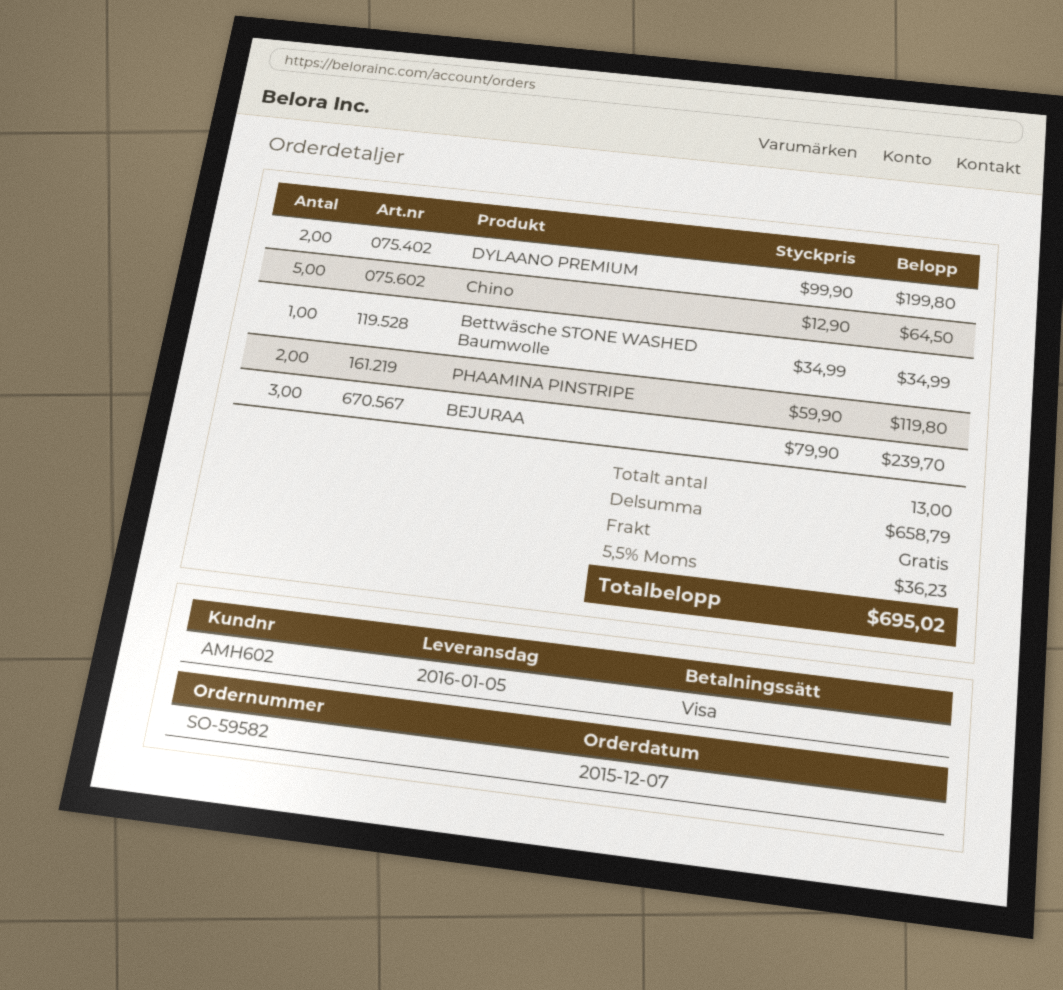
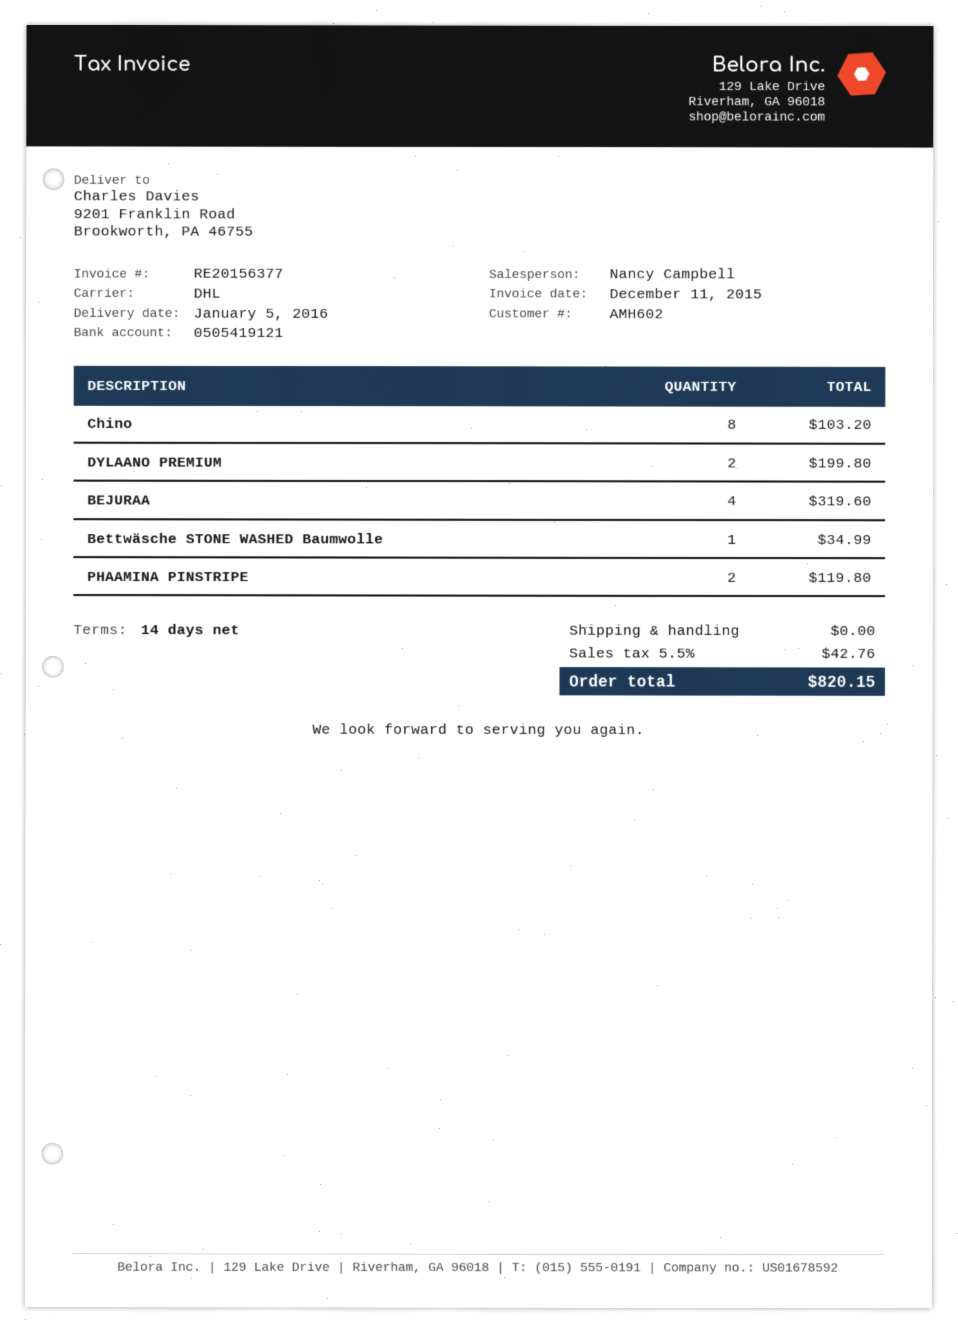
Chino: 5 for 64.50 -> 8 for 103.20
BEJURAA: 3 for 239.70 -> 4 for 319.60
tax: 5.5% = 36.23 -> 5.5% = 42.76
total: 695.02 -> 820.15

